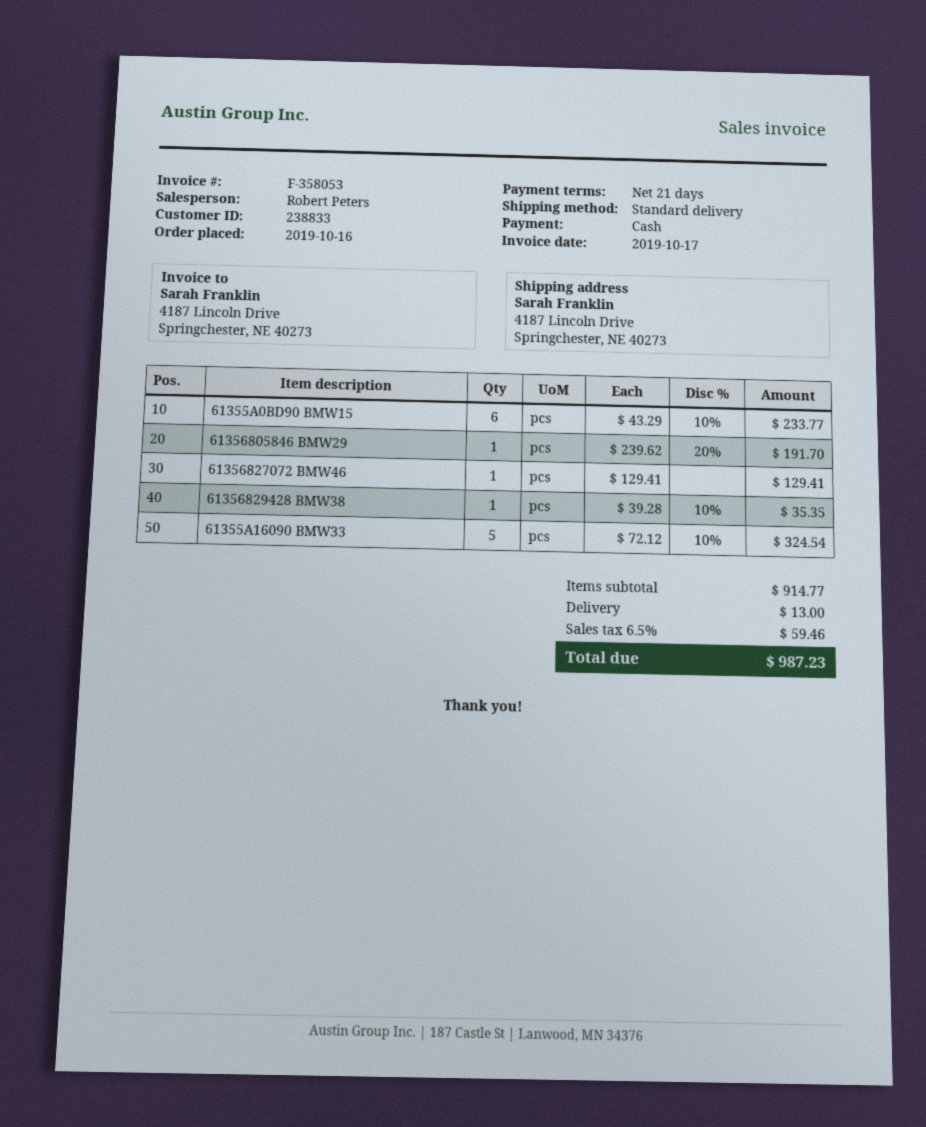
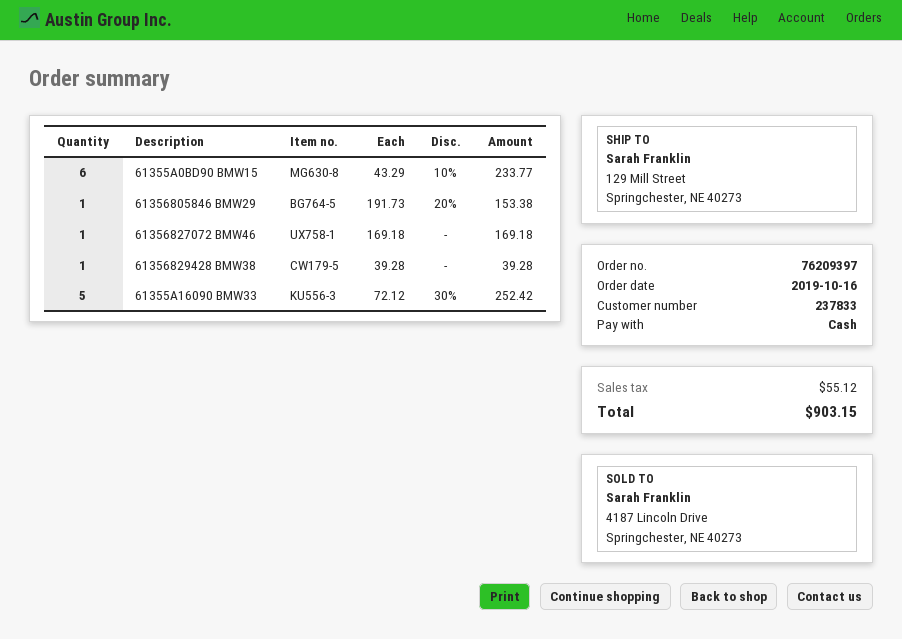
customer number: 238833 -> 237833
ship to: 4187 Lincoln Drive, Springchester, NE 40273 -> 129 Mill Street, Springchester, NE 40273
61356805846 BMW29: 1 x 239.62 - 20% = 191.70 -> 1 x 191.73 - 20% = 153.38
61356827072 BMW46: 1 x 129.41 = 129.41 -> 1 x 169.18 = 169.18
61356829428 BMW38: 1 x 39.28 - 10% = 35.35 -> 1 x 39.28 = 39.28
61355A16090 BMW33: 5 x 72.12 - 10% = 324.54 -> 5 x 72.12 - 30% = 252.42
shipping: 13.00 -> none
tax: 59.46 -> 55.12
total: 987.23 -> 903.15

